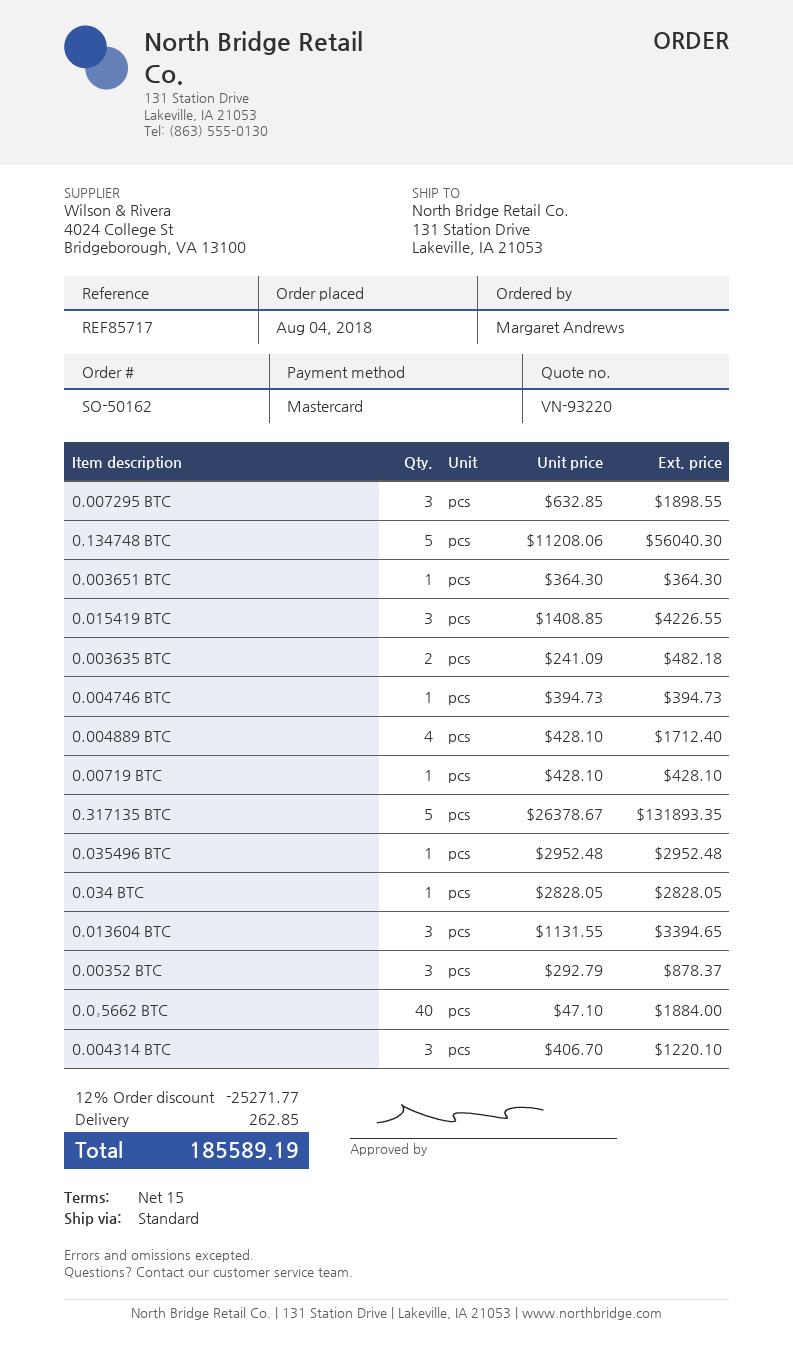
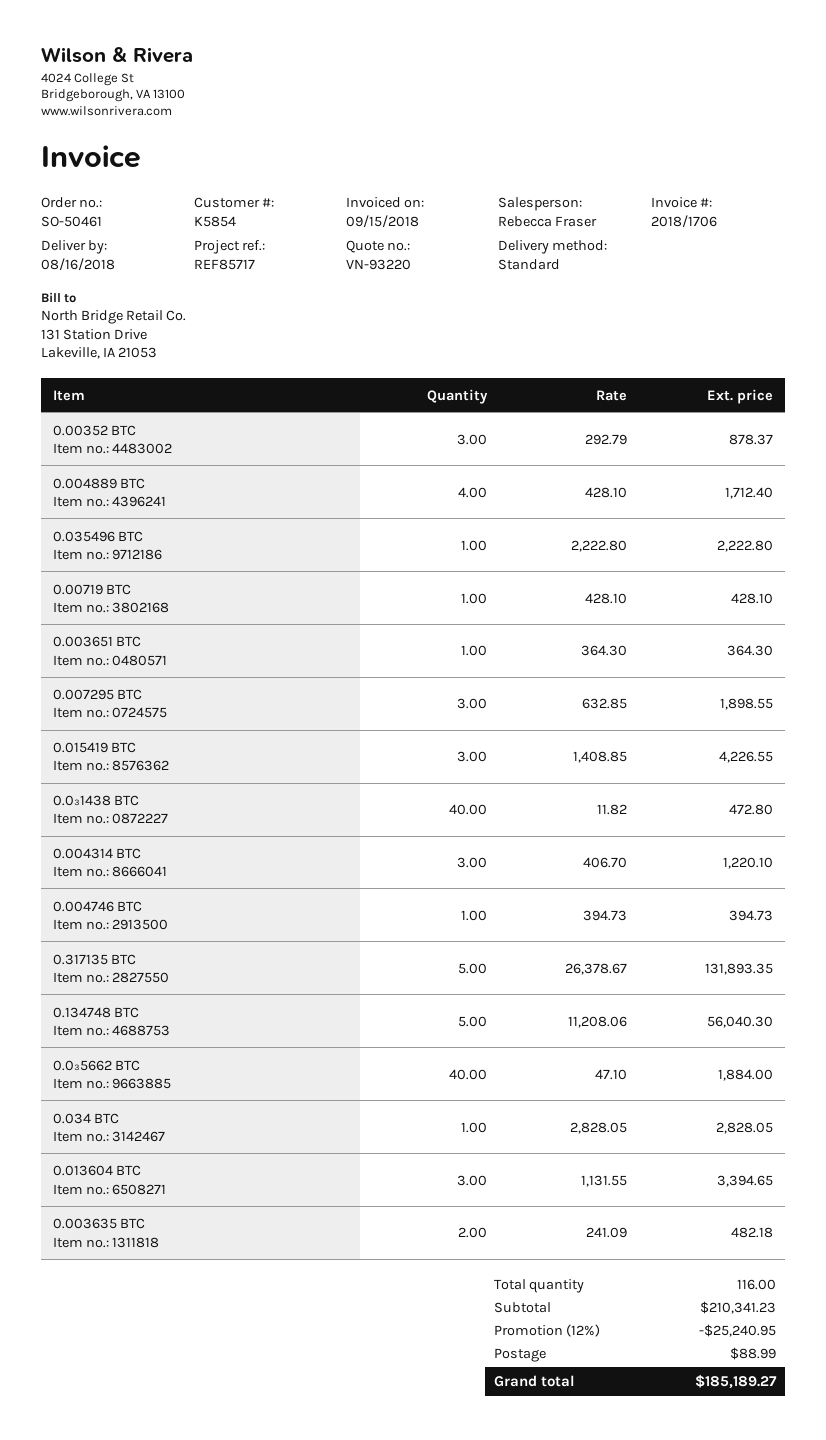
order number: SO-50162 -> SO-50461
0.035496 BTC: 1 x 2952.48 = 2952.48 -> 1 x 2222.80 = 2222.80
0.0₃1438 BTC: none -> 40 x 11.82 = 472.80
discount: 12% = 25271.77 -> 12% = 25240.95
shipping: 262.85 -> 88.99
total: 185589.19 -> 185189.27

